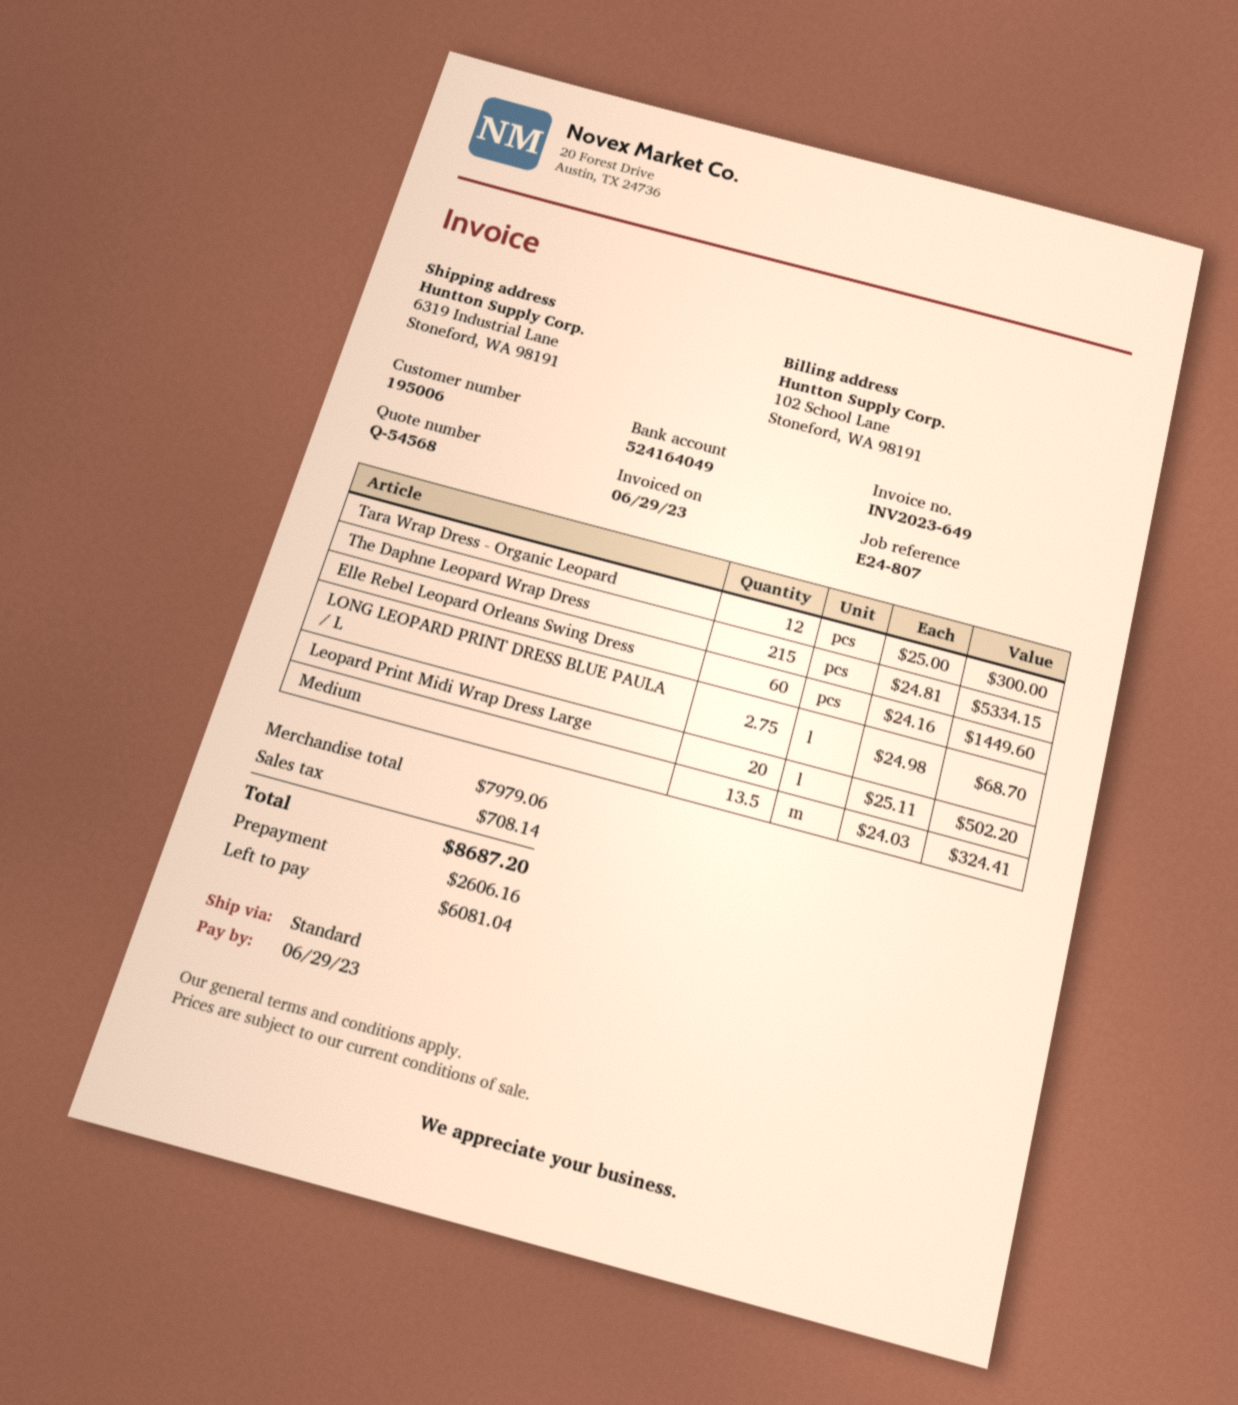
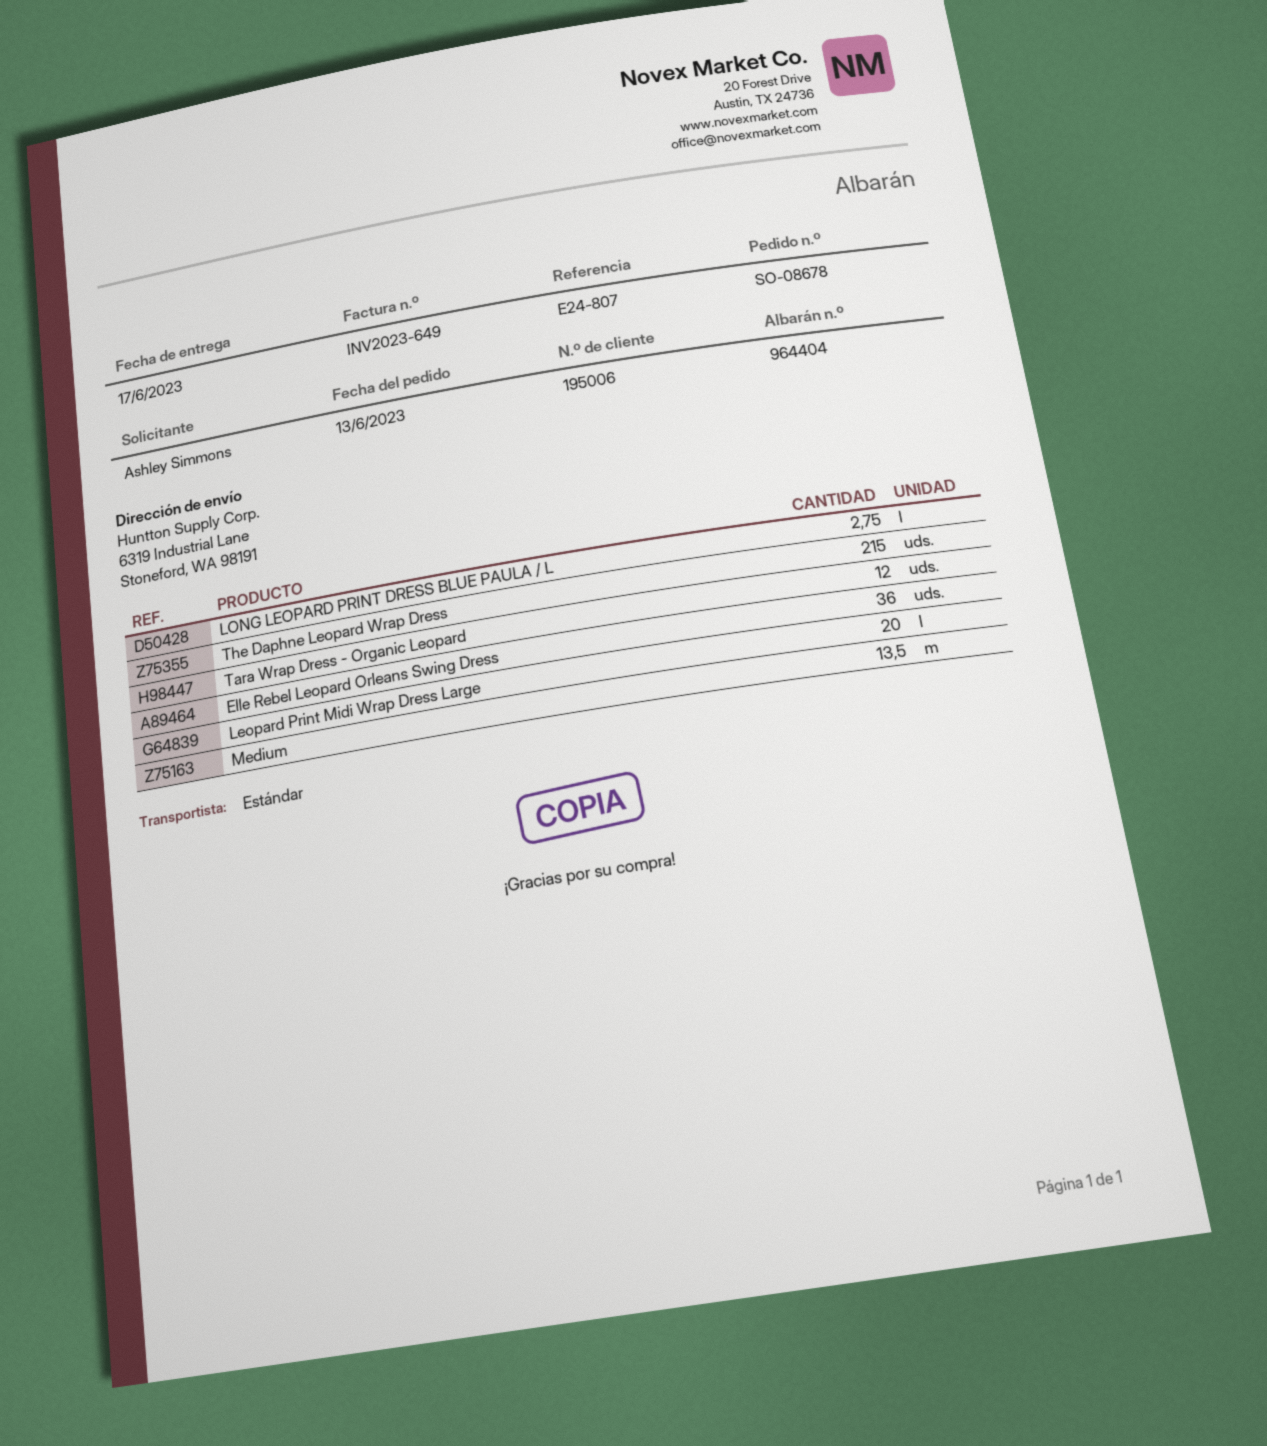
Elle Rebel Leopard Orleans Swing Dress: 60 -> 36

